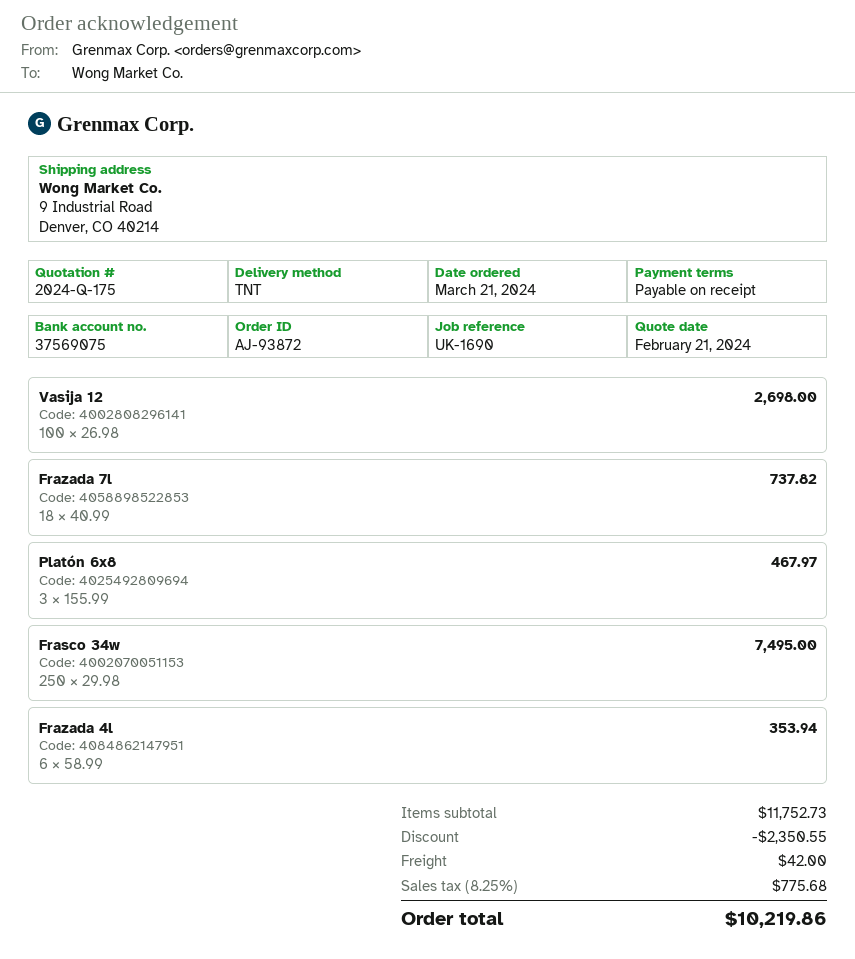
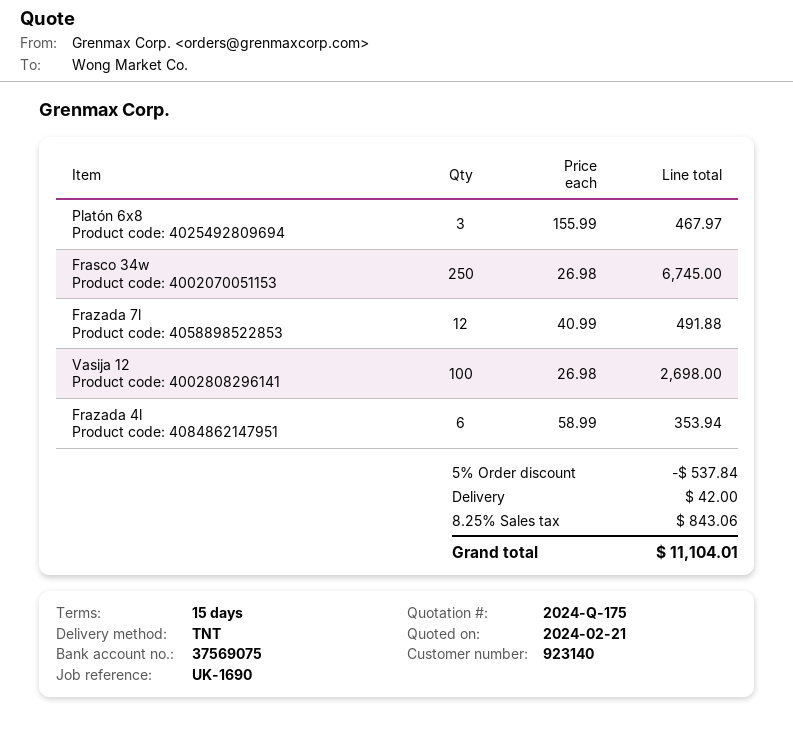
payment terms: on receipt -> 15 days
Frazada 7l: 18 x 40.99 = 737.82 -> 12 x 40.99 = 491.88
Frasco 34w: 250 x 29.98 = 7495.00 -> 250 x 26.98 = 6745.00
discount: 2350.55 -> 537.84
tax: 8.25% = 775.68 -> 8.25% = 843.06
total: 10219.86 -> 11104.01

